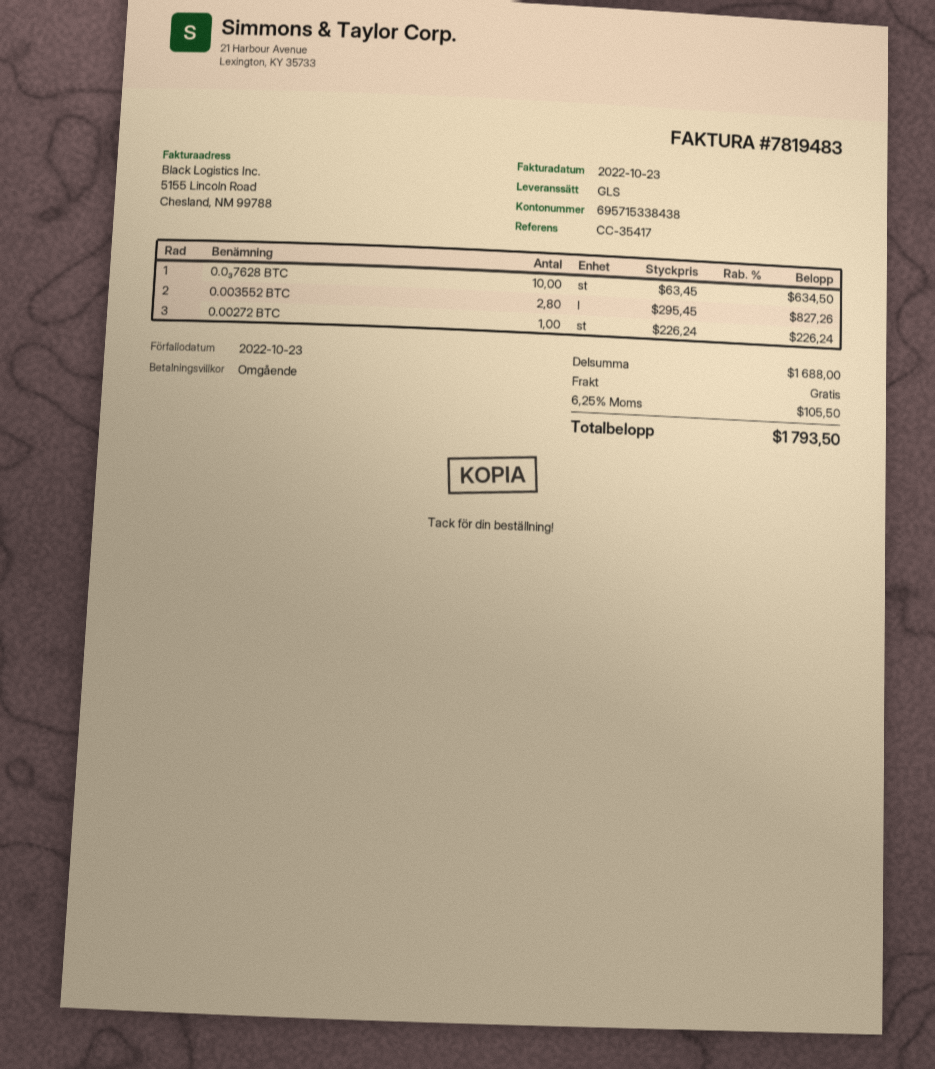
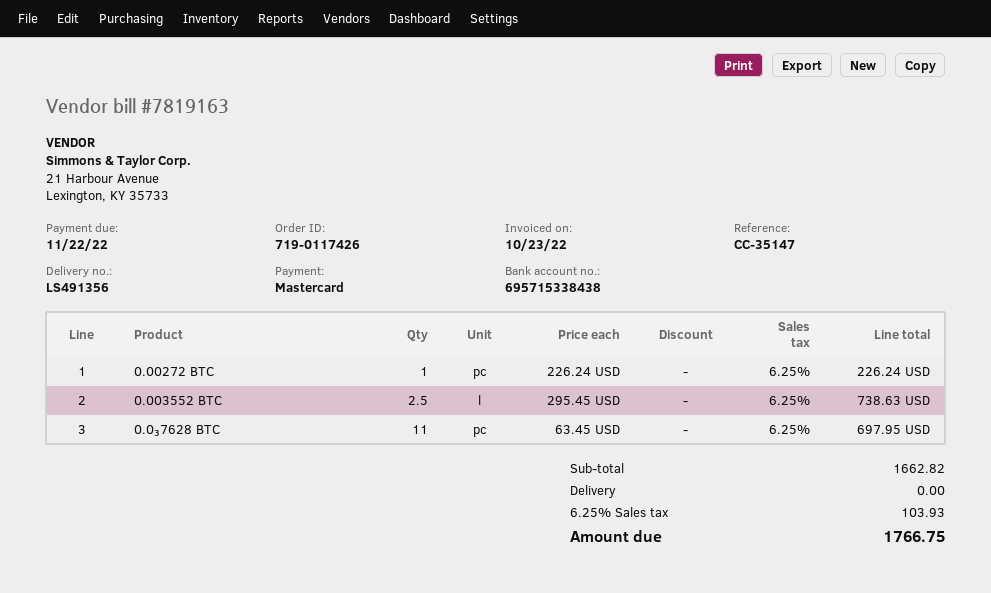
invoice number: 7819483 -> 7819163
due date: 2022-10-23 -> 2022-11-22
reference: CC-35417 -> CC-35147
0.0₃7628 BTC: 10 x 63.45 = 634.50 -> 11 x 63.45 = 697.95
0.003552 BTC: 2.8 x 295.45 = 827.26 -> 2.5 x 295.45 = 738.63
subtotal: 1688.00 -> 1662.82
tax: 6.25% = 105.50 -> 6.25% = 103.93
total: 1793.50 -> 1766.75

